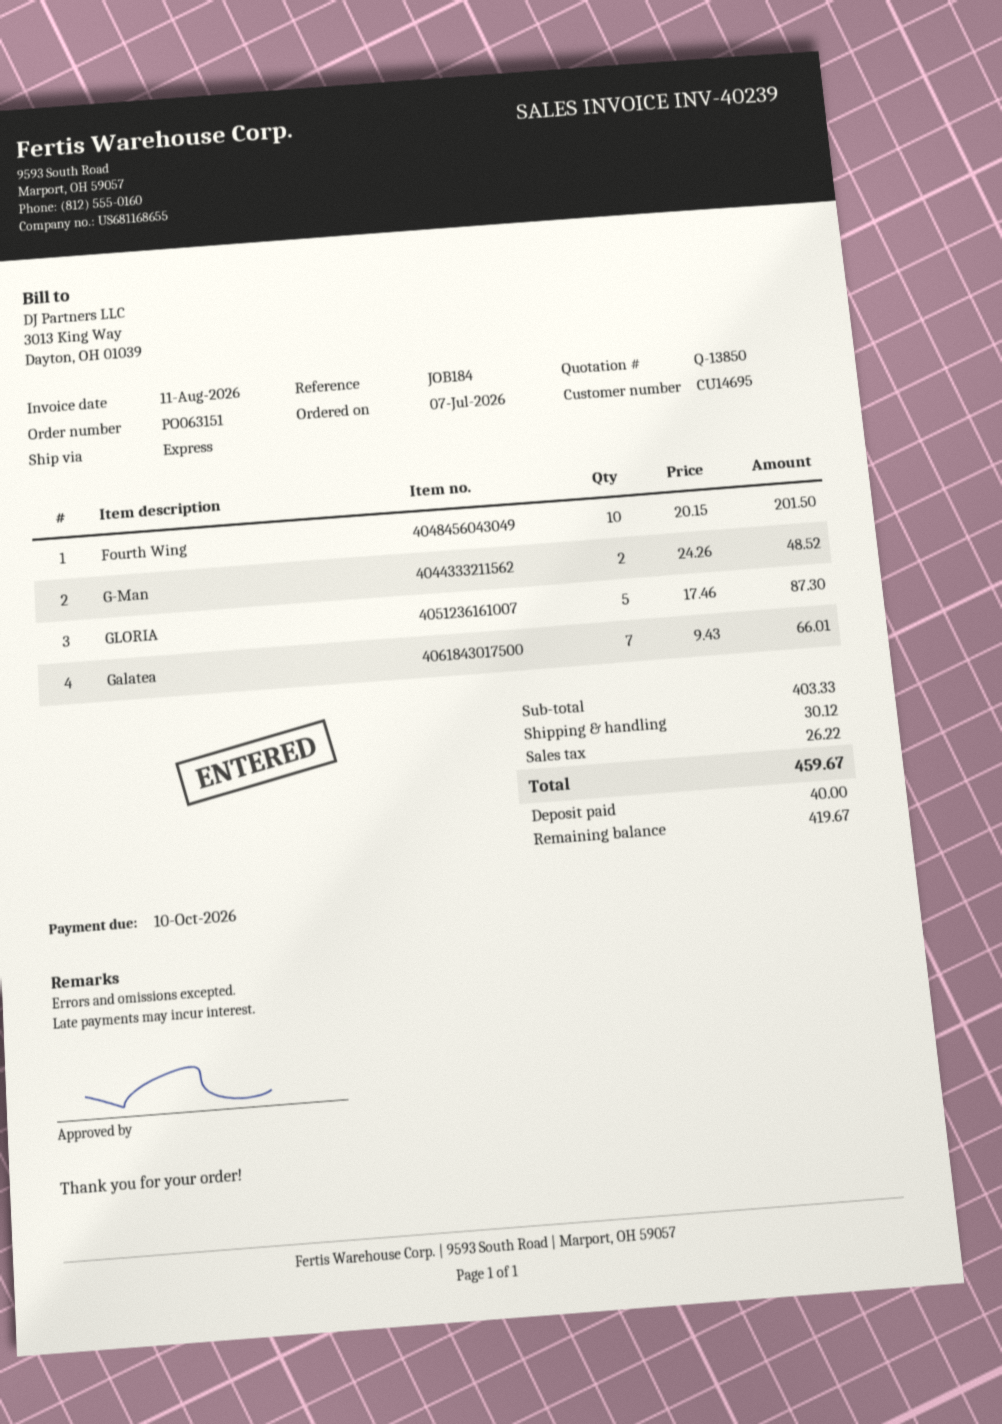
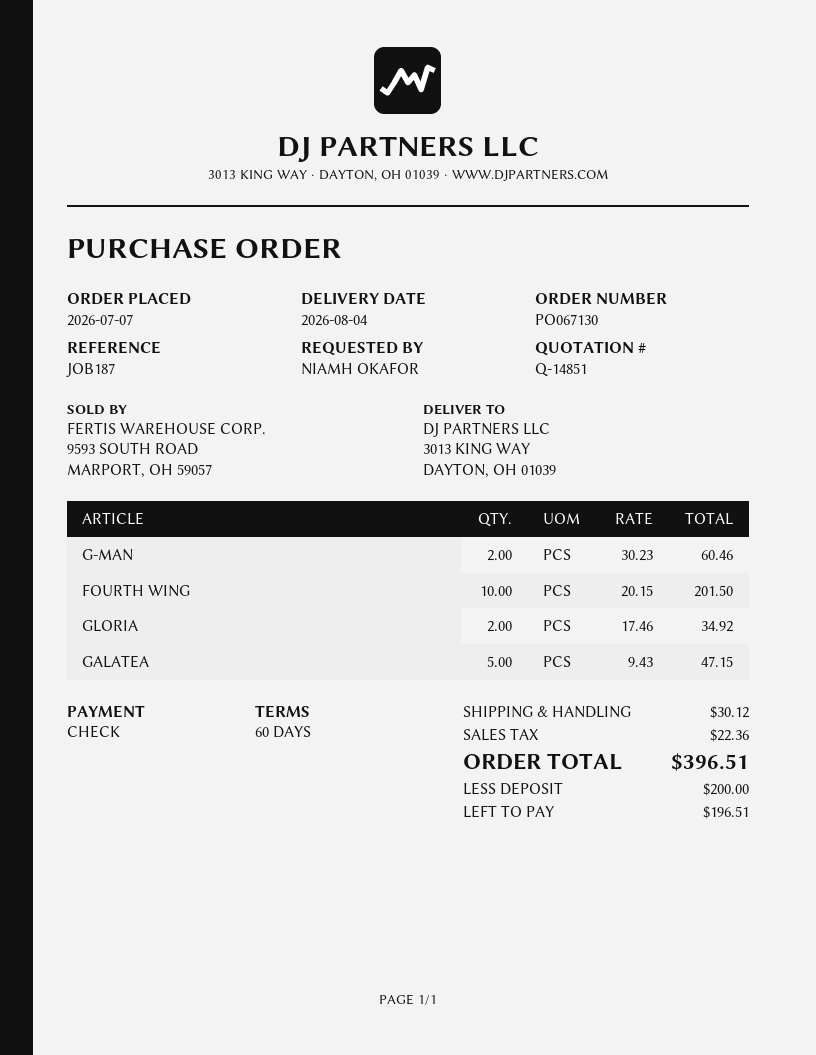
quote number: Q-13850 -> Q-14851
order number: PO063151 -> PO067130
reference: JOB184 -> JOB187
G-Man: 2 x 24.26 = 48.52 -> 2 x 30.23 = 60.46
GLORIA: 5 x 17.46 = 87.30 -> 2 x 17.46 = 34.92
Galatea: 7 x 9.43 = 66.01 -> 5 x 9.43 = 47.15
tax: 26.22 -> 22.36
total: 459.67 -> 396.51
deposit: 40.00 -> 200.00
balance: 419.67 -> 196.51

